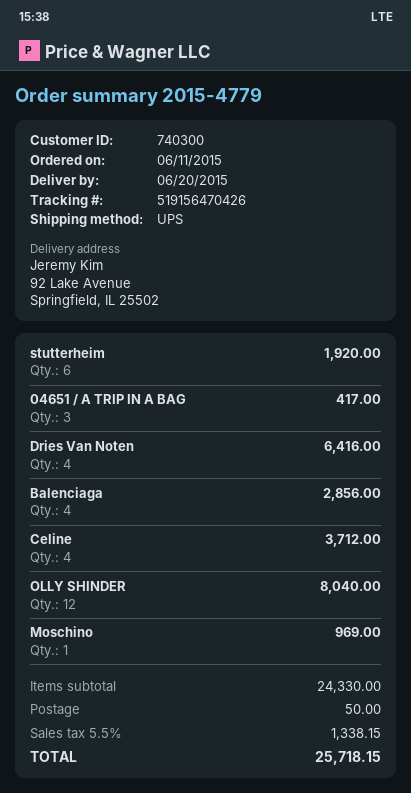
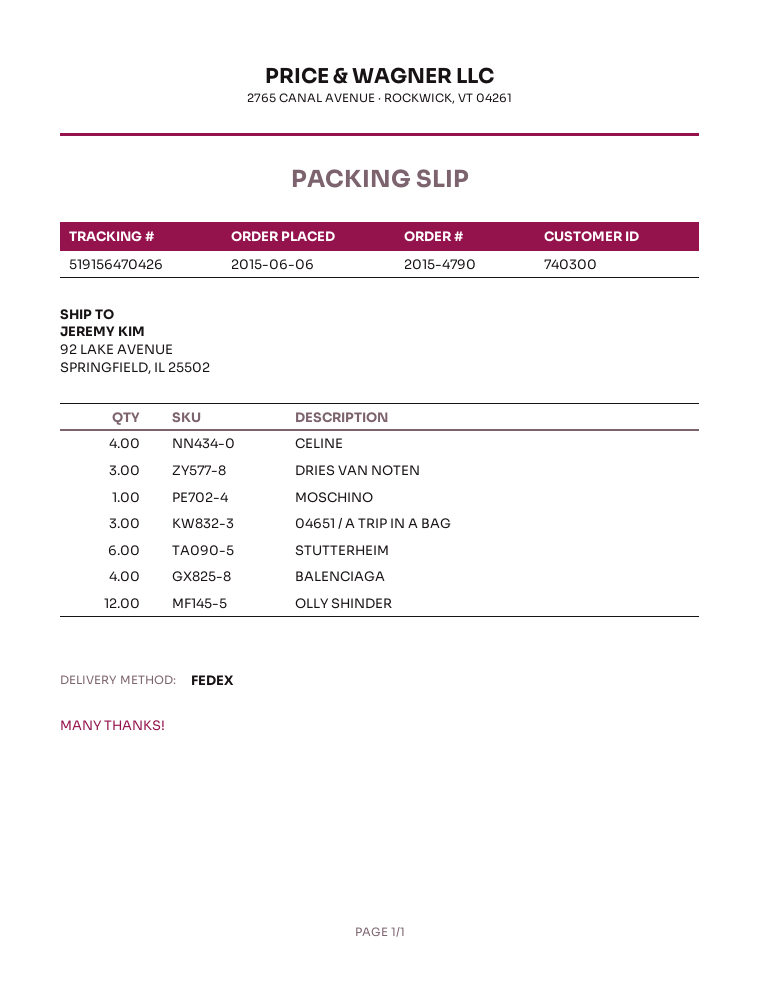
order number: 2015-4779 -> 2015-4790
order date: 2015-06-11 -> 2015-06-06
shipping method: UPS -> FedEx
Dries Van Noten: 4 -> 3

